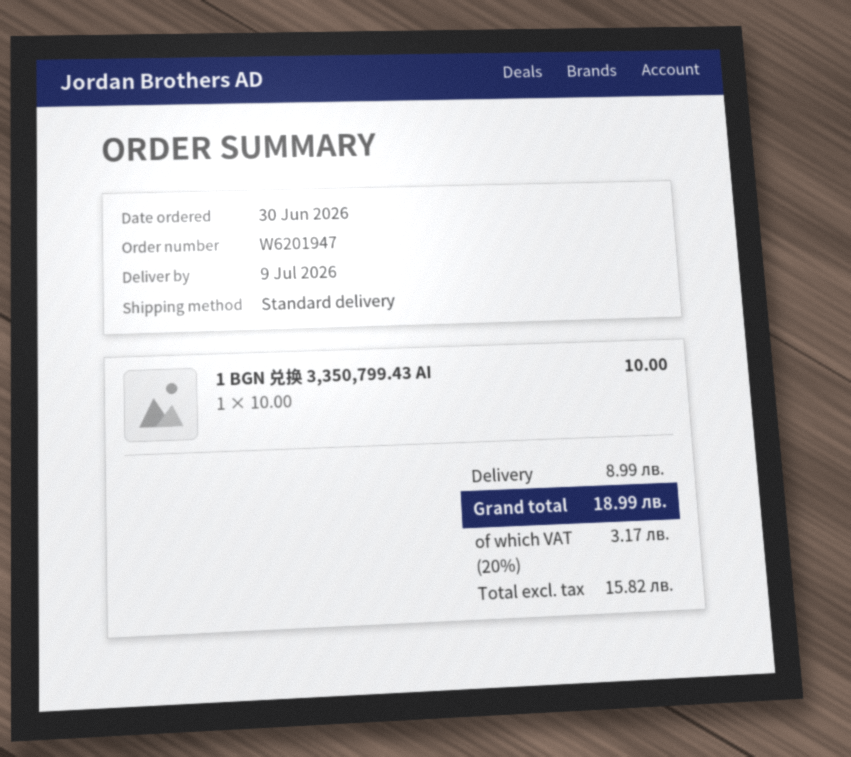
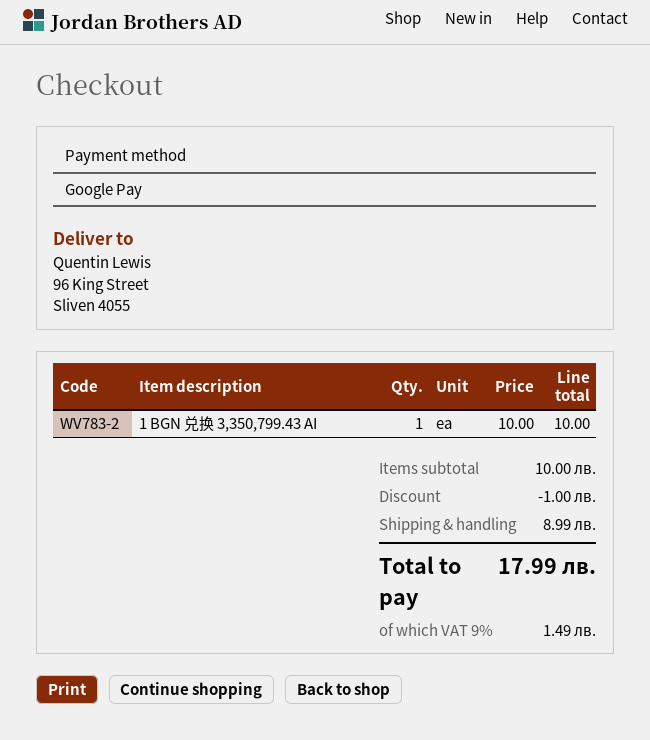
discount: none -> 1.00
tax: 20% = 3.17 -> 9% = 1.49
total: 18.99 -> 17.99

